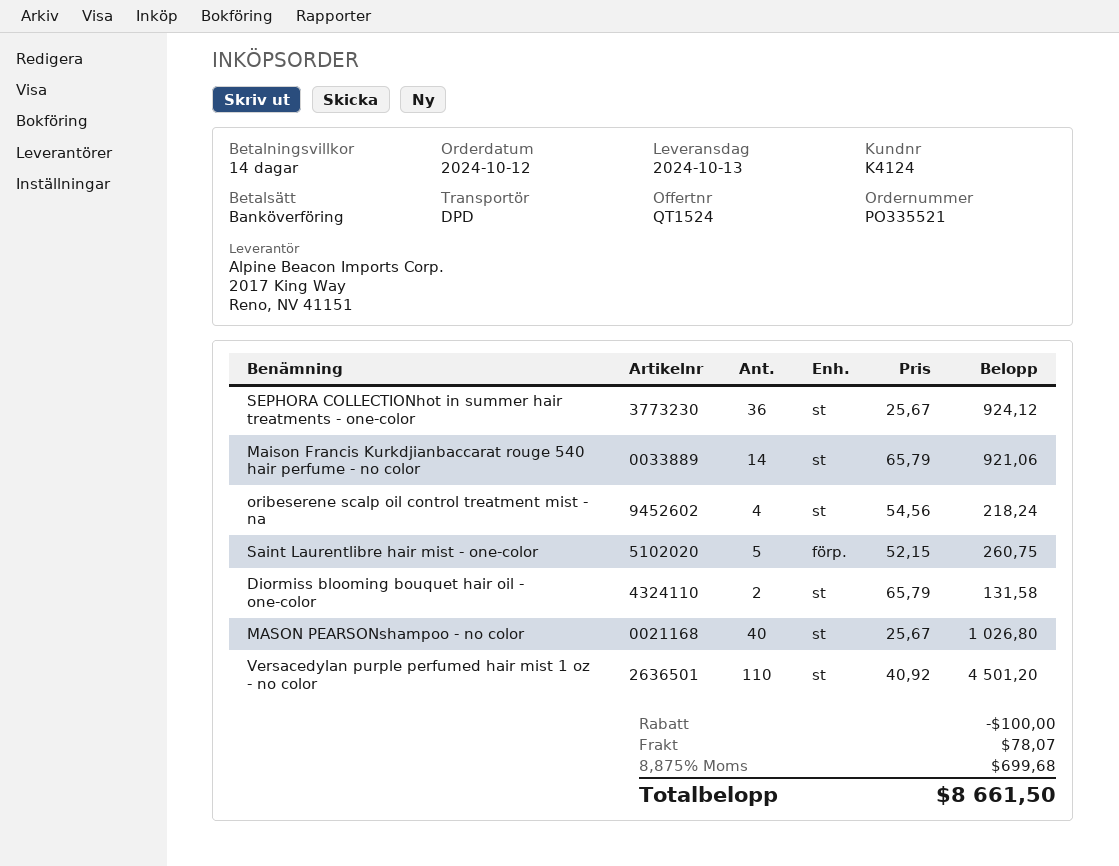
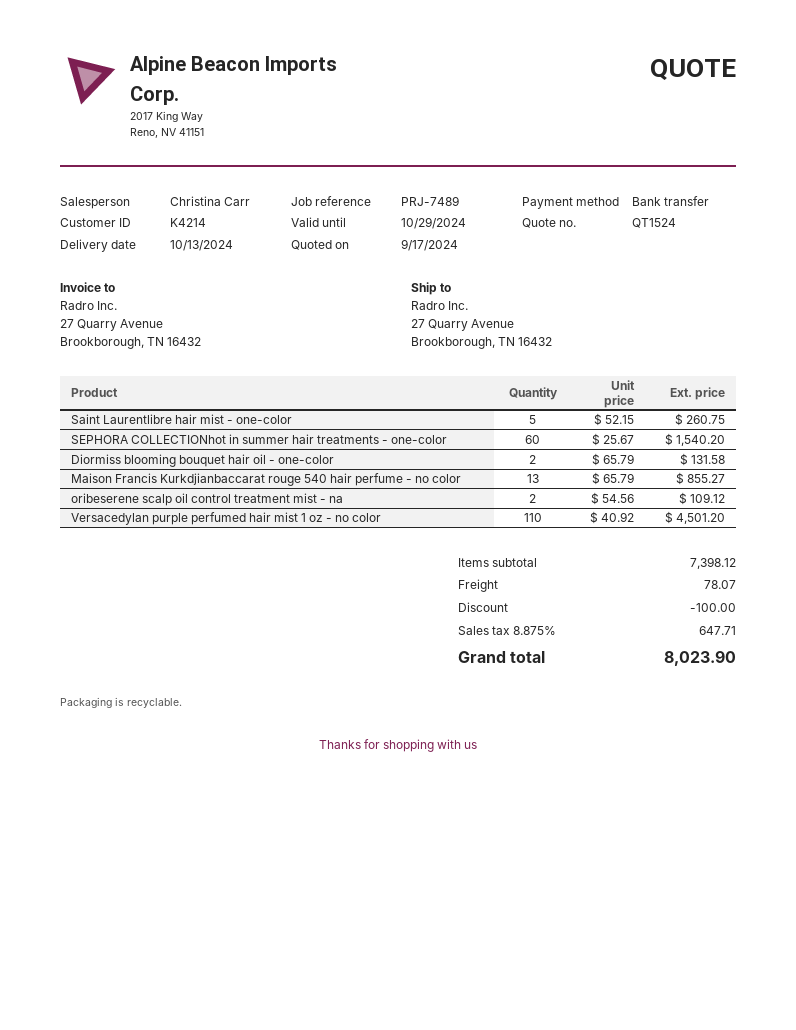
customer number: K4124 -> K4214
SEPHORA COLLECTIONhot in summer hair treatments - one-color: 36 x 25.67 = 924.12 -> 60 x 25.67 = 1540.20
Maison Francis Kurkdjianbaccarat rouge 540 hair perfume - no color: 14 x 65.79 = 921.06 -> 13 x 65.79 = 855.27
oribeserene scalp oil control treatment mist - na: 4 x 54.56 = 218.24 -> 2 x 54.56 = 109.12
MASON PEARSONshampoo - no color: 40 x 25.67 = 1026.80 -> none
tax: 8.875% = 699.68 -> 8.875% = 647.71
total: 8661.50 -> 8023.90

